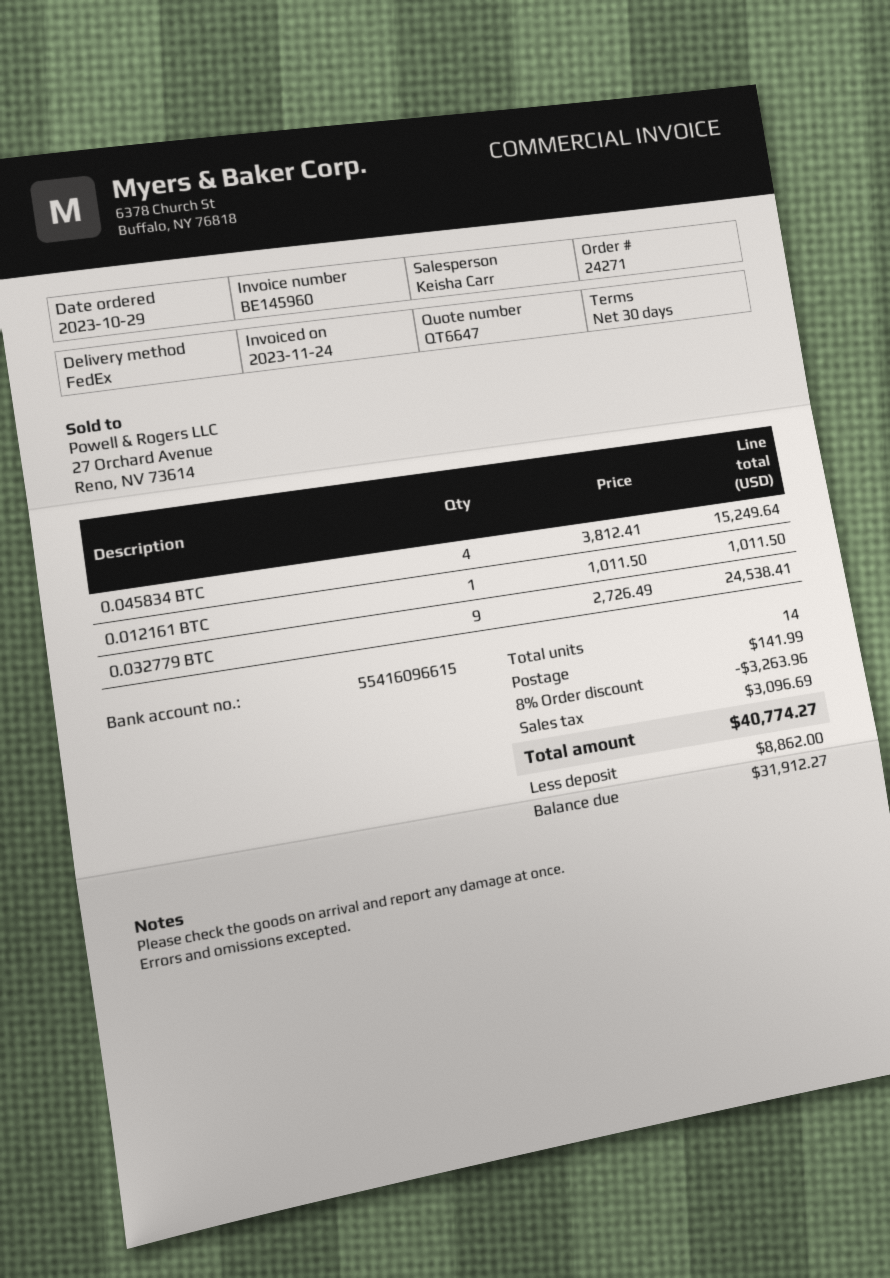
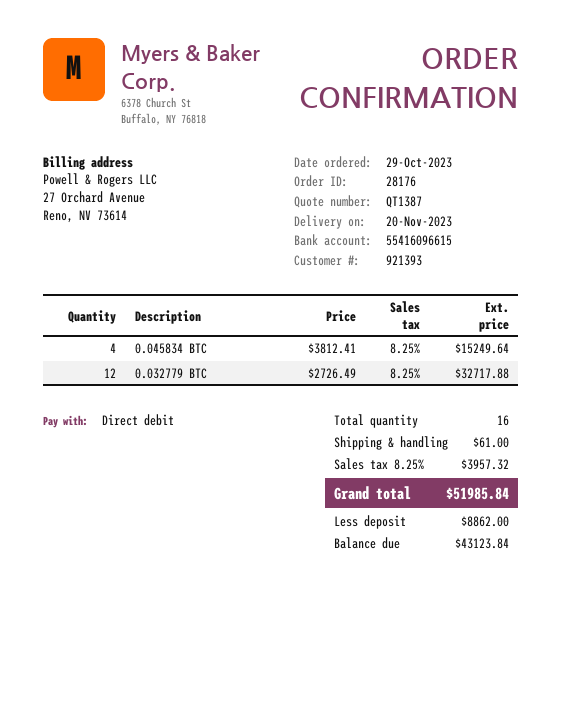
quote number: QT6647 -> QT1387
order number: 24271 -> 28176
0.012161 BTC: 1 x 1011.50 = 1011.50 -> none
0.032779 BTC: 9 x 2726.49 = 24538.41 -> 12 x 2726.49 = 32717.88
total quantity: 14 -> 16
discount: 8% = 3263.96 -> none
shipping: 141.99 -> 61.00
tax: 3096.69 -> 3957.32
total: 40774.27 -> 51985.84
balance: 31912.27 -> 43123.84

